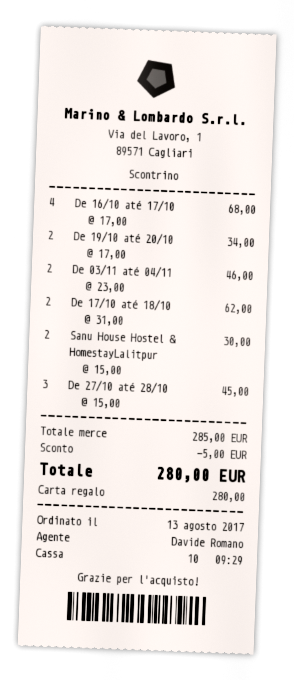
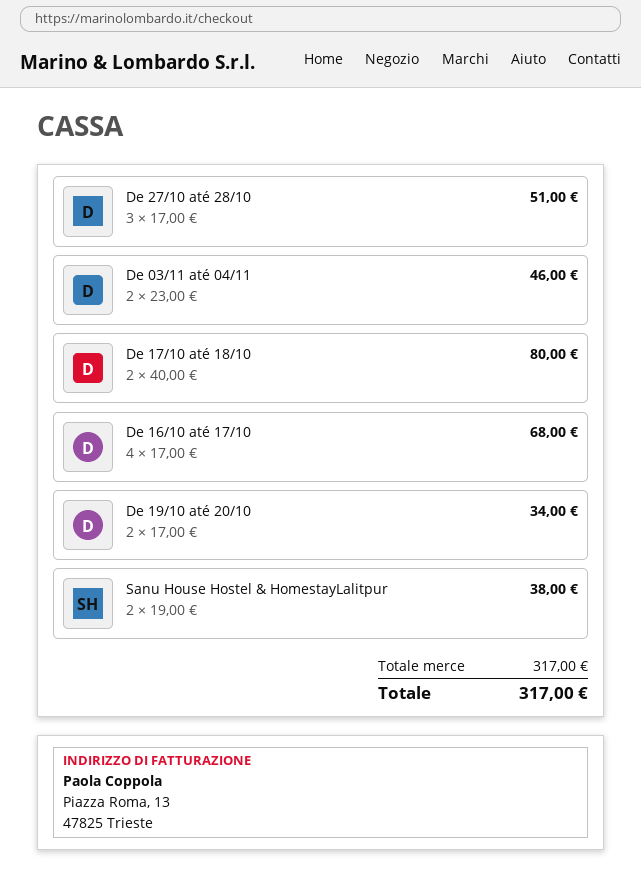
De 17/10 até 18/10: 2 x 31.00 = 62.00 -> 2 x 40.00 = 80.00
Sanu House Hostel & HomestayLalitpur: 2 x 15.00 = 30.00 -> 2 x 19.00 = 38.00
De 27/10 até 28/10: 3 x 15.00 = 45.00 -> 3 x 17.00 = 51.00
subtotal: 285.00 -> 317.00
discount: 5.00 -> none
total: 280.00 -> 317.00

